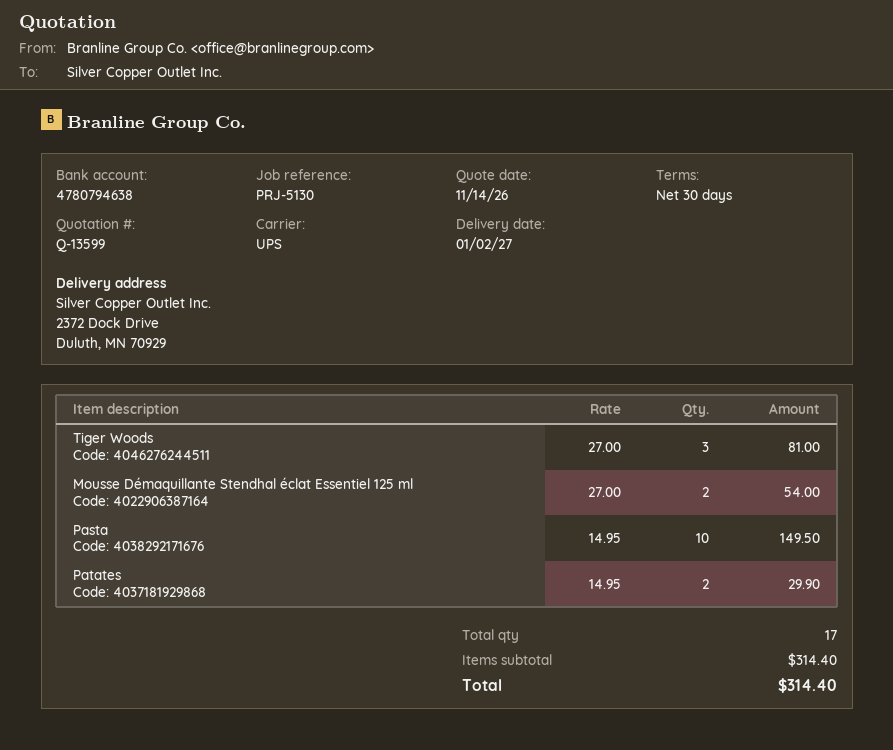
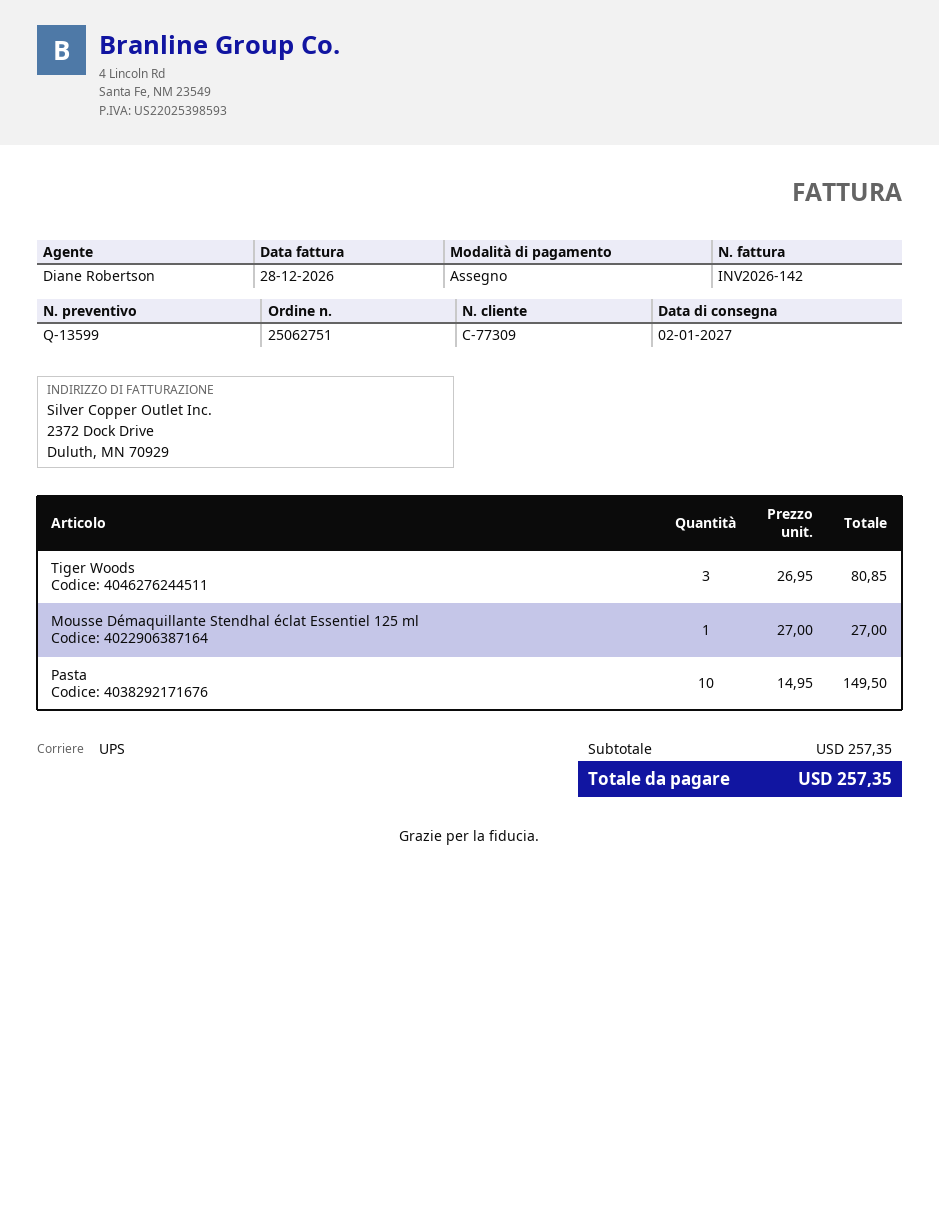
Tiger Woods: 3 x 27.00 = 81.00 -> 3 x 26.95 = 80.85
Mousse Démaquillante Stendhal éclat Essentiel 125 ml: 2 x 27.00 = 54.00 -> 1 x 27.00 = 27.00
Patates: 2 x 14.95 = 29.90 -> none
subtotal: 314.40 -> 257.35
total: 314.40 -> 257.35

